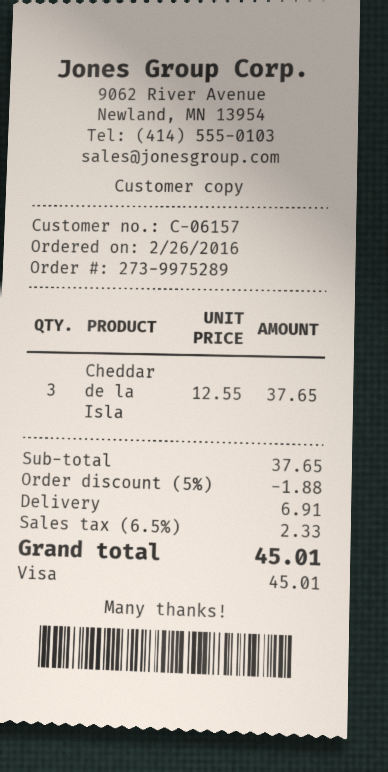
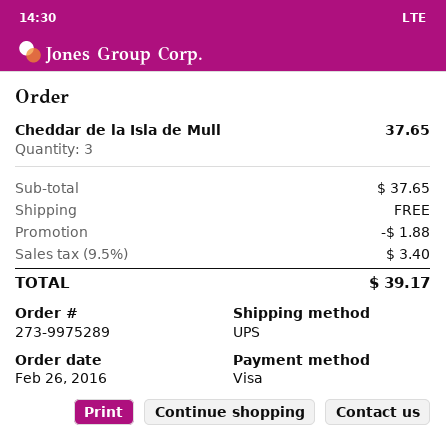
shipping: 6.91 -> 0.00
tax: 6.5% = 2.33 -> 9.5% = 3.40
total: 45.01 -> 39.17

